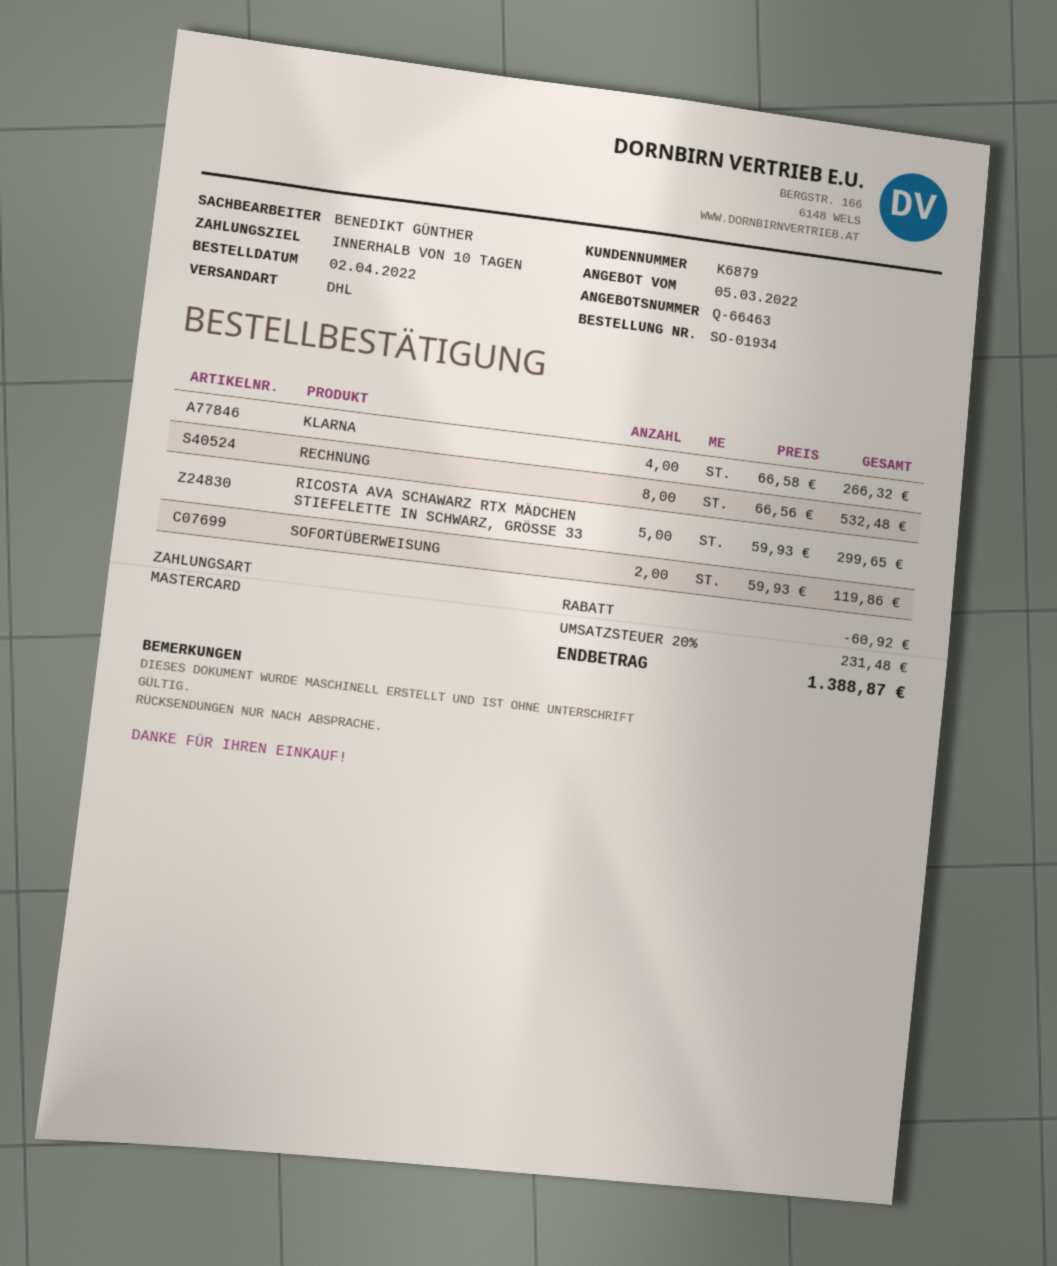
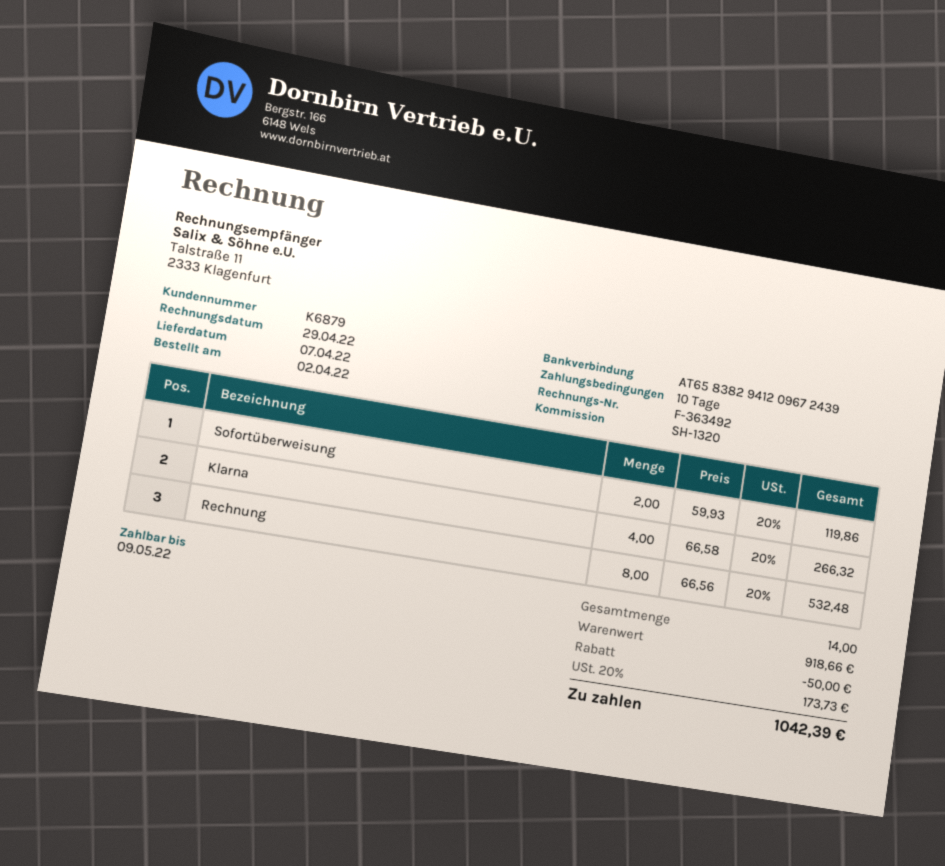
RICOSTA AVA SCHAWARZ RTX MÄDCHEN STIEFELETTE IN SCHWARZ, GRÖSSE 33: 5 x 59.93 = 299.65 -> none
discount: 60.92 -> 50.00
tax: 20% = 231.48 -> 20% = 173.73
total: 1388.87 -> 1042.39

